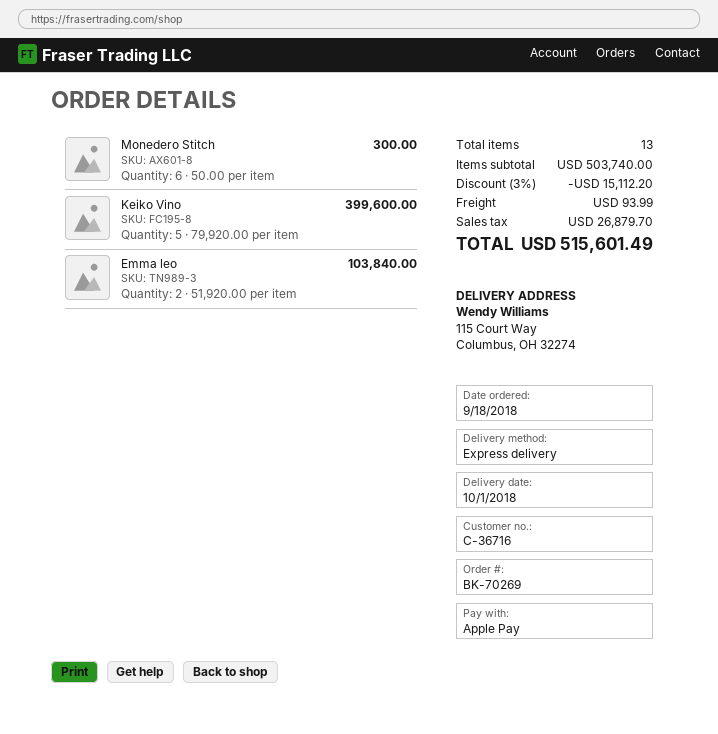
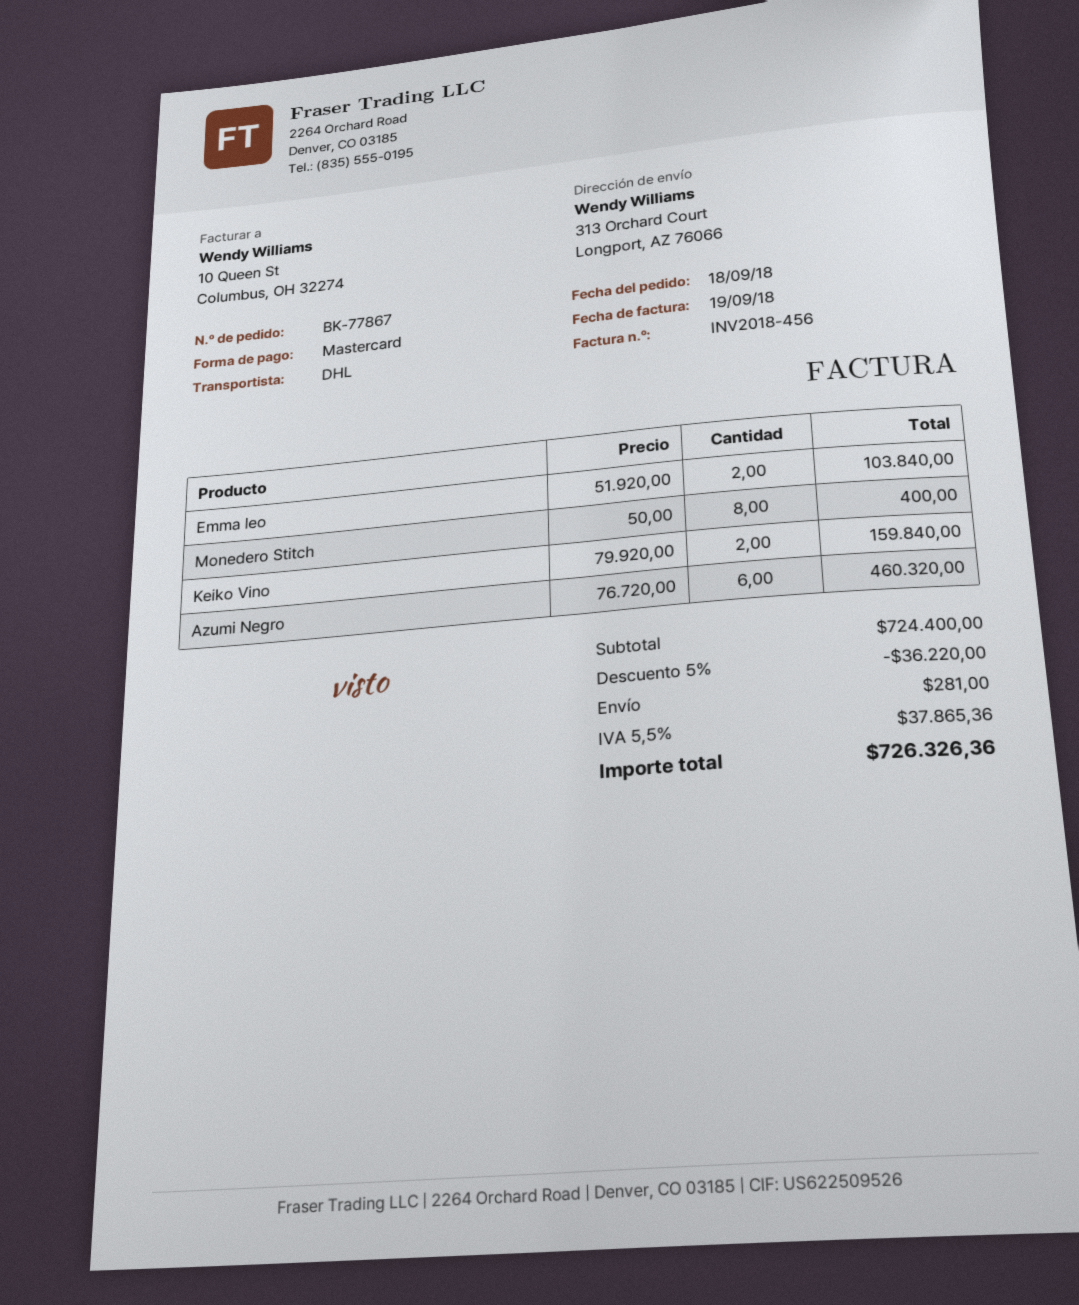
order number: BK-70269 -> BK-77867
payment method: Apple Pay -> Mastercard
shipping method: express -> DHL
ship to: 115 Court Way, Columbus, OH 32274 -> 313 Orchard Court, Longport, AZ 76066
Monedero Stitch: 6 x 50.00 = 300.00 -> 8 x 50.00 = 400.00
Keiko Vino: 5 x 79920.00 = 399600.00 -> 2 x 79920.00 = 159840.00
Azumi Negro: none -> 6 x 76720.00 = 460320.00
subtotal: 503740.00 -> 724400.00
discount: 3% = 15112.20 -> 5% = 36220.00
shipping: 93.99 -> 281.00
tax: 26879.70 -> 37865.36
total: 515601.49 -> 726326.36

